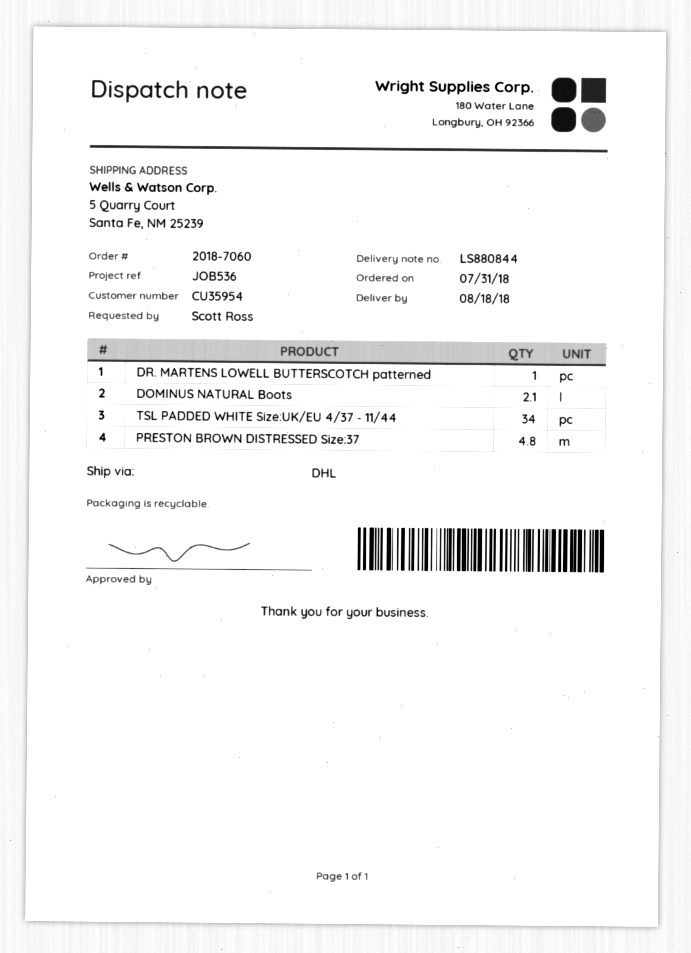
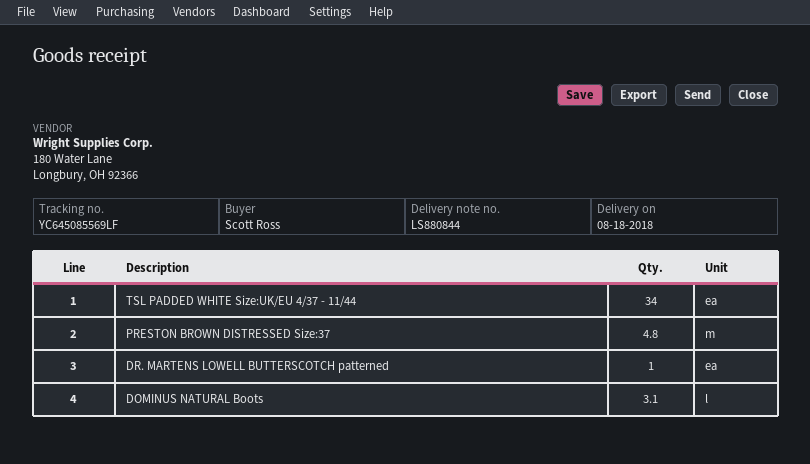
DOMINUS NATURAL Boots: 2.1 -> 3.1

